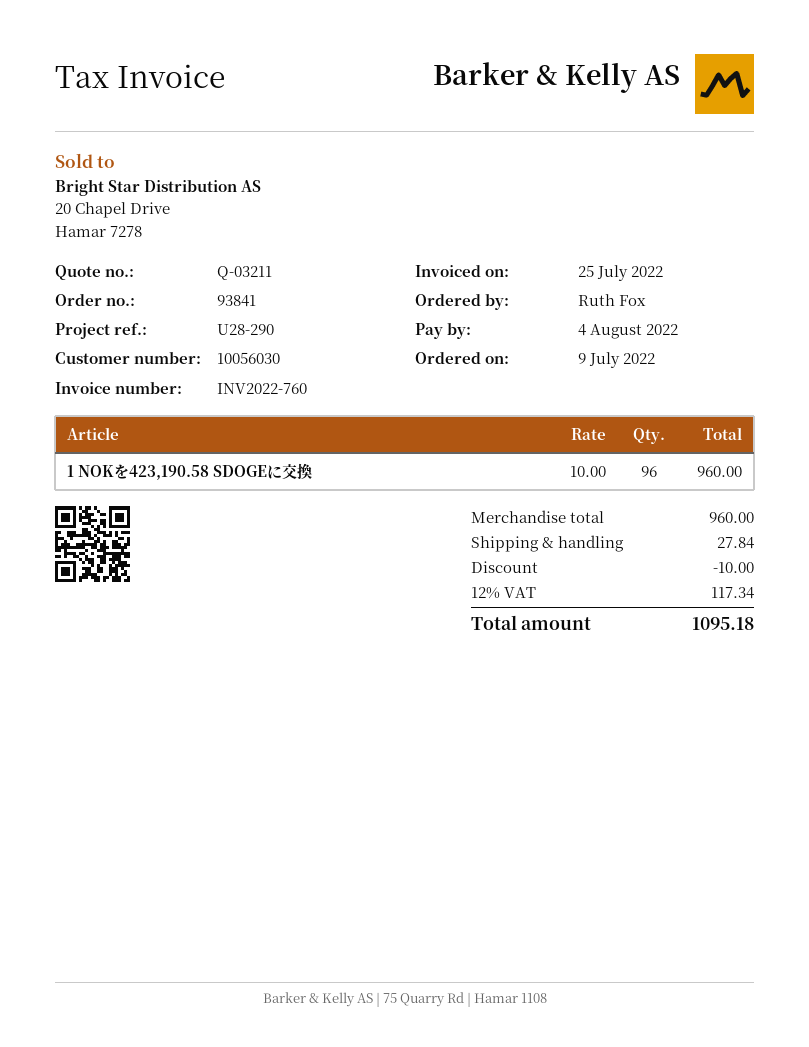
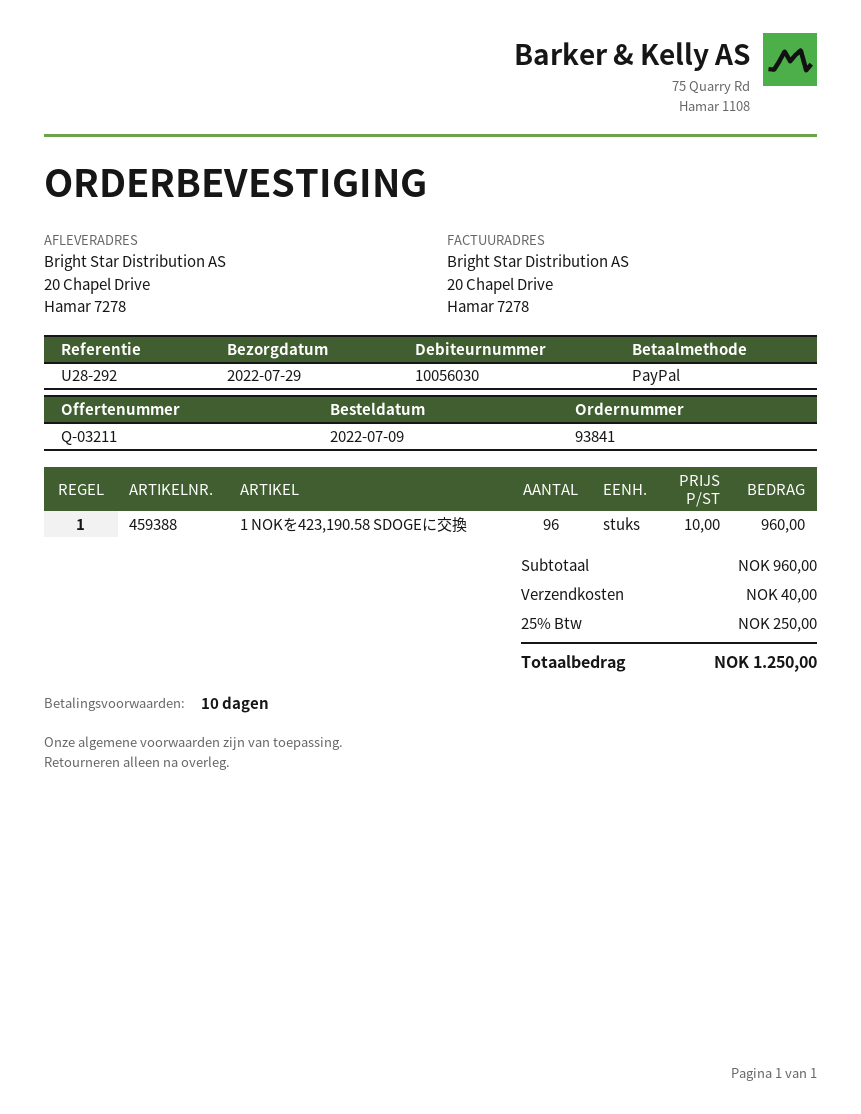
reference: U28-290 -> U28-292
discount: 10.00 -> none
shipping: 27.84 -> 40.00
tax: 12% = 117.34 -> 25% = 250.00
total: 1095.18 -> 1250.00

